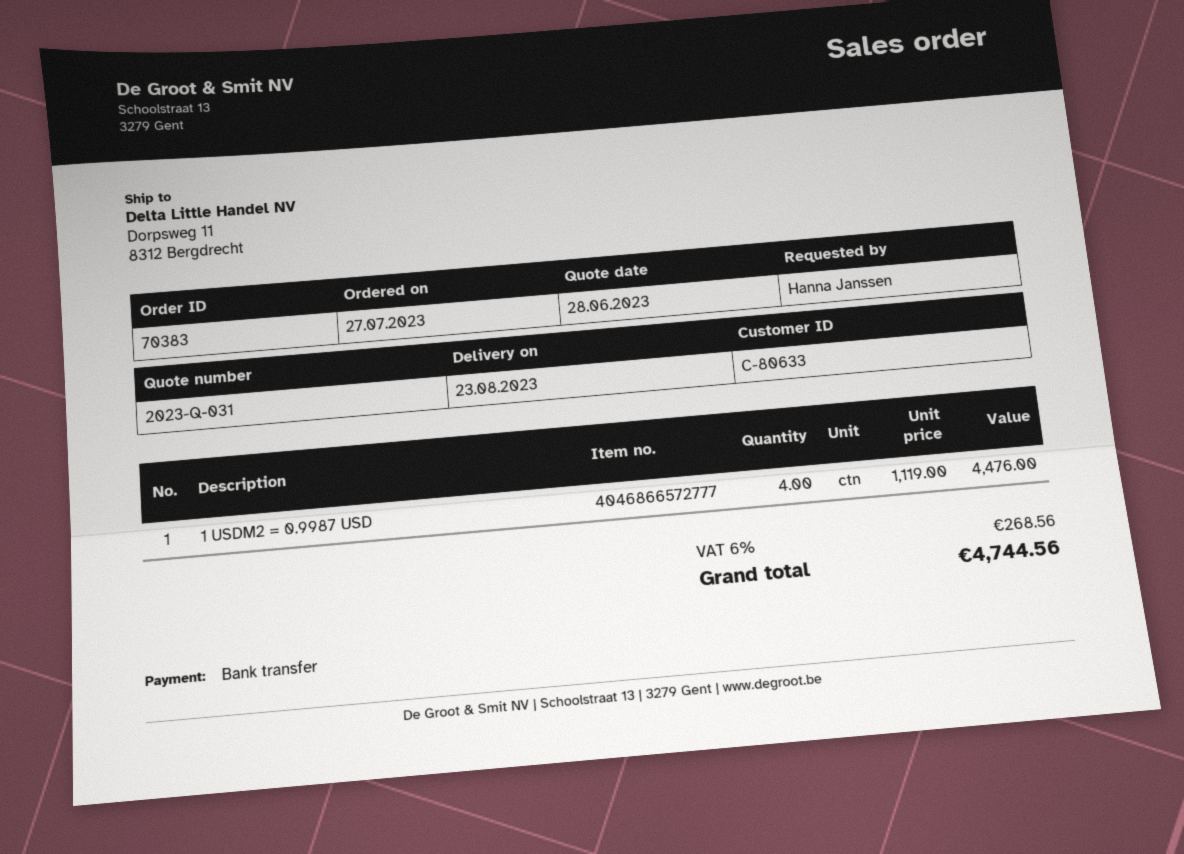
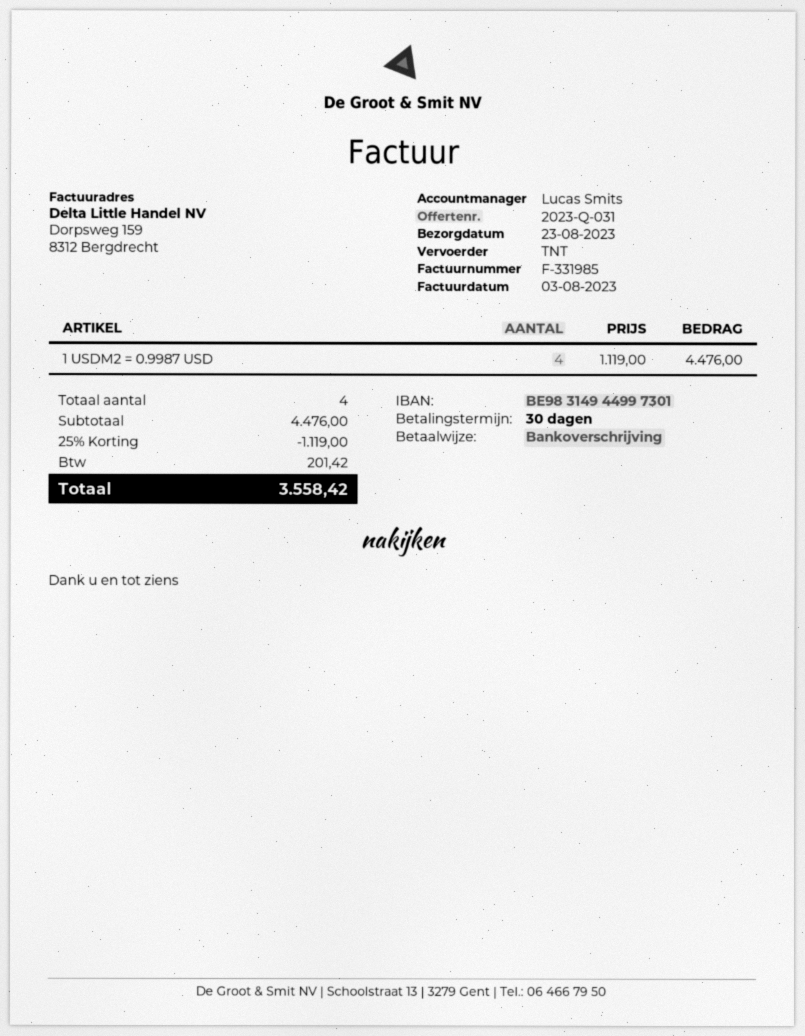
discount: none -> 25% = 1119.00
tax: 268.56 -> 201.42
total: 4744.56 -> 3558.42

